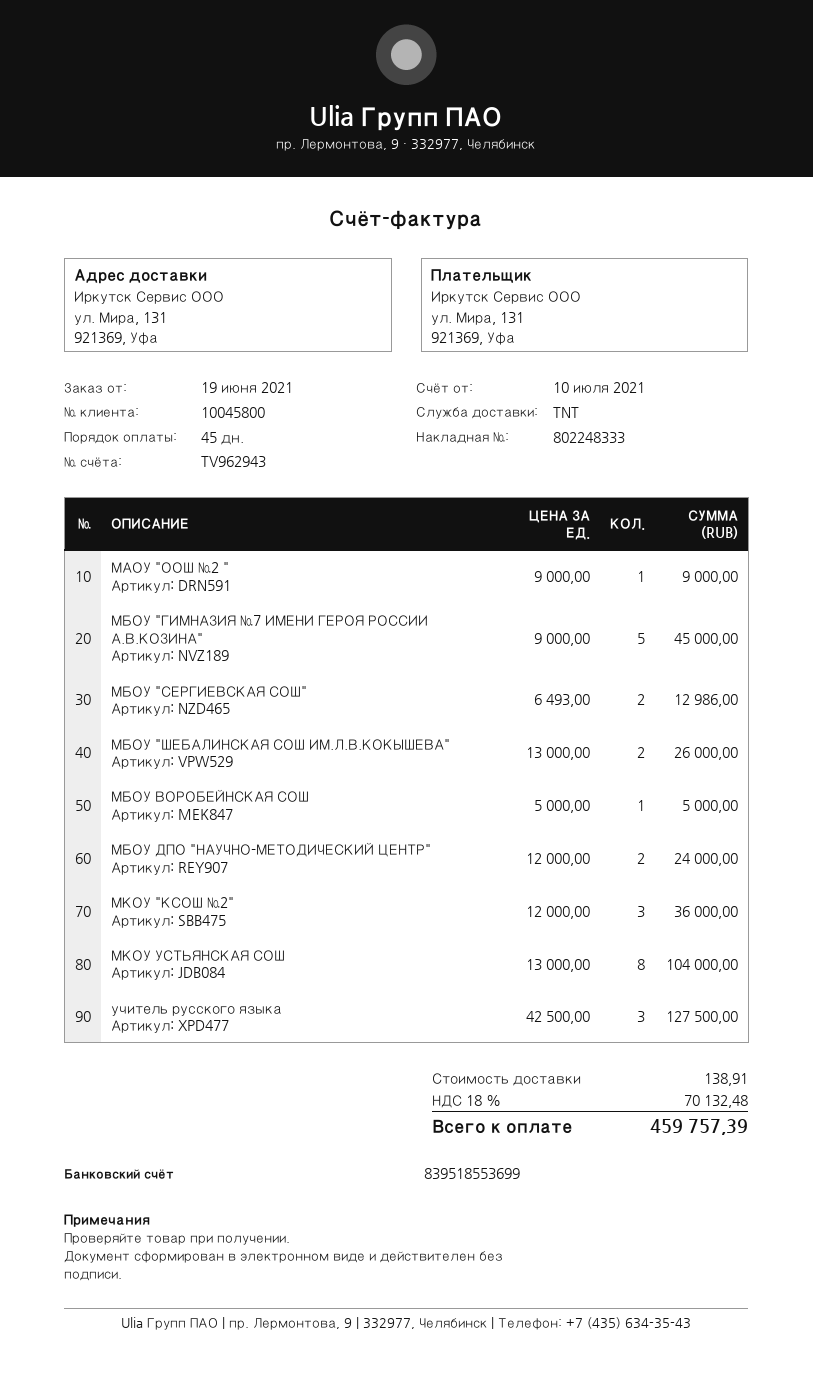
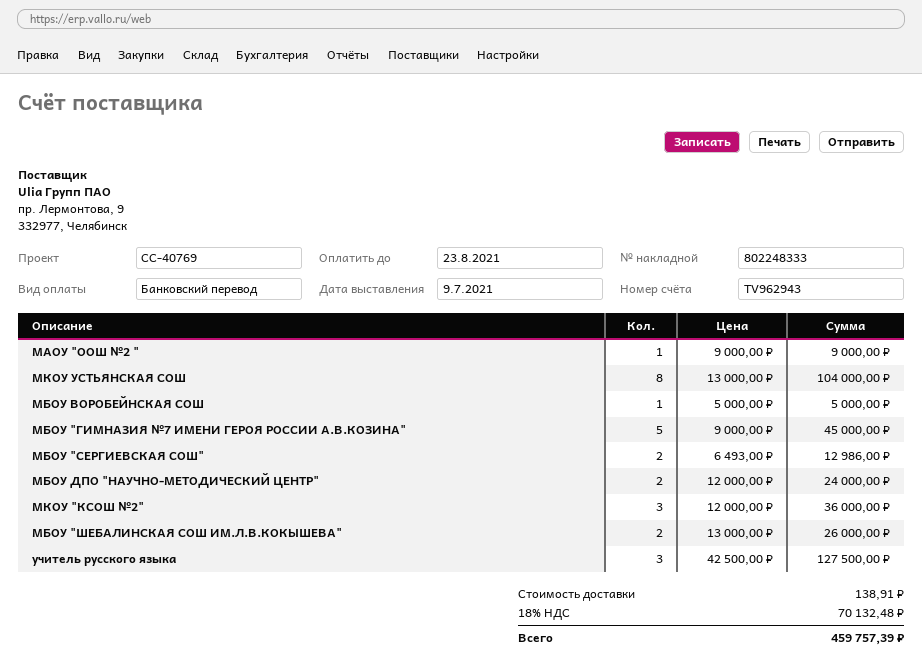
invoice date: 2021-07-10 -> 2021-07-09

